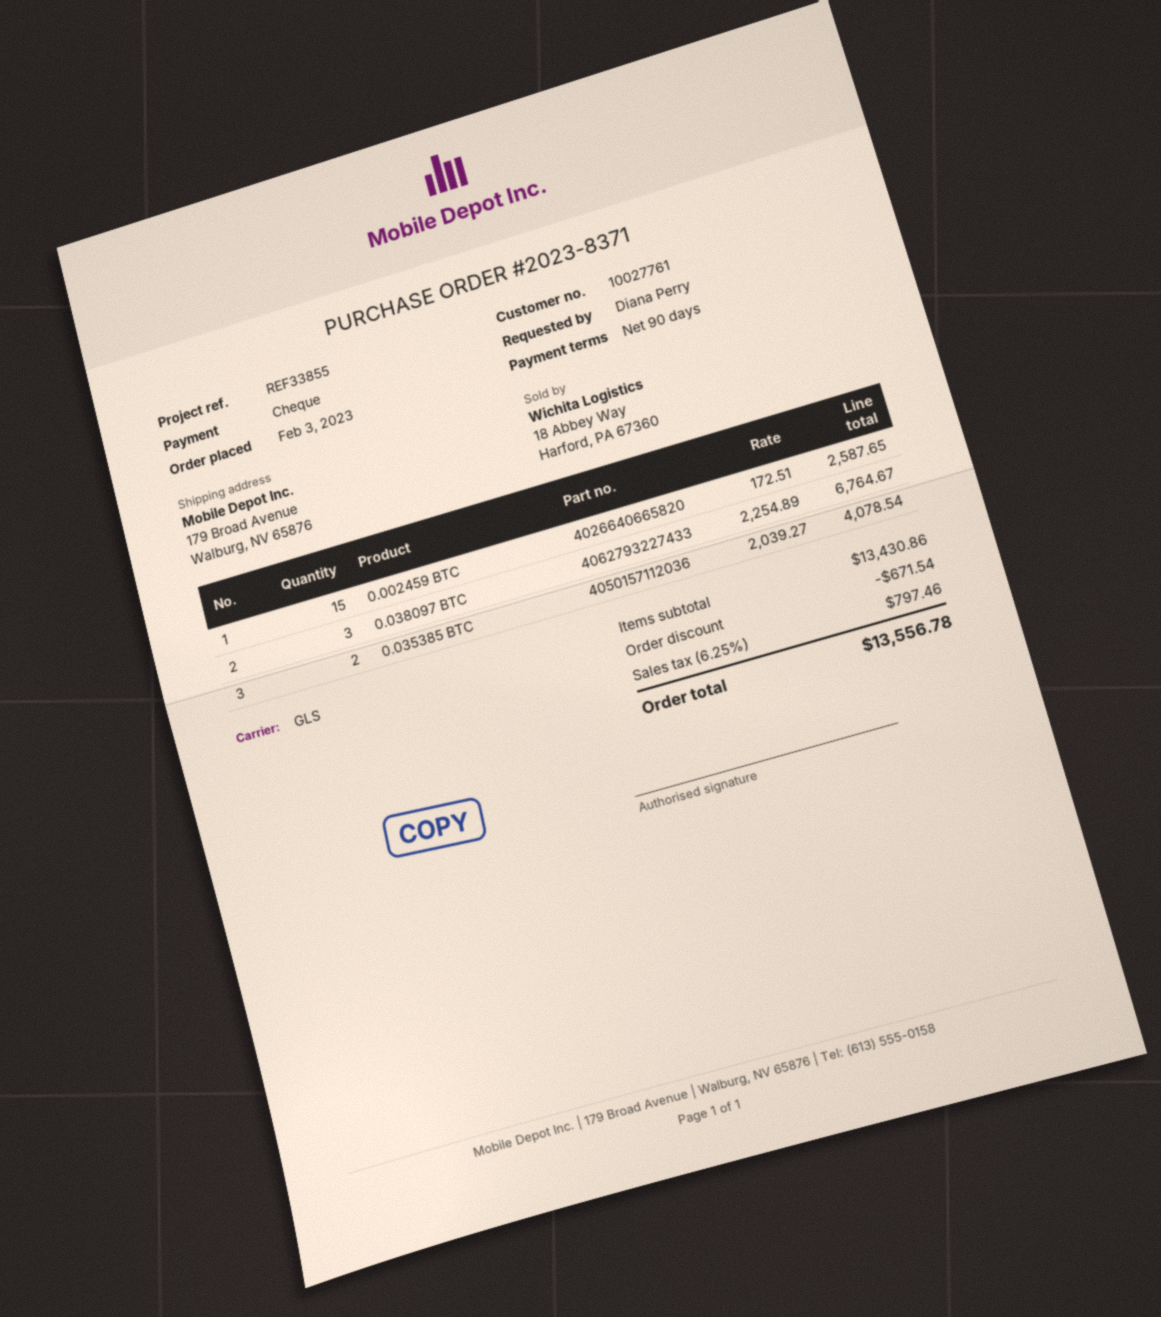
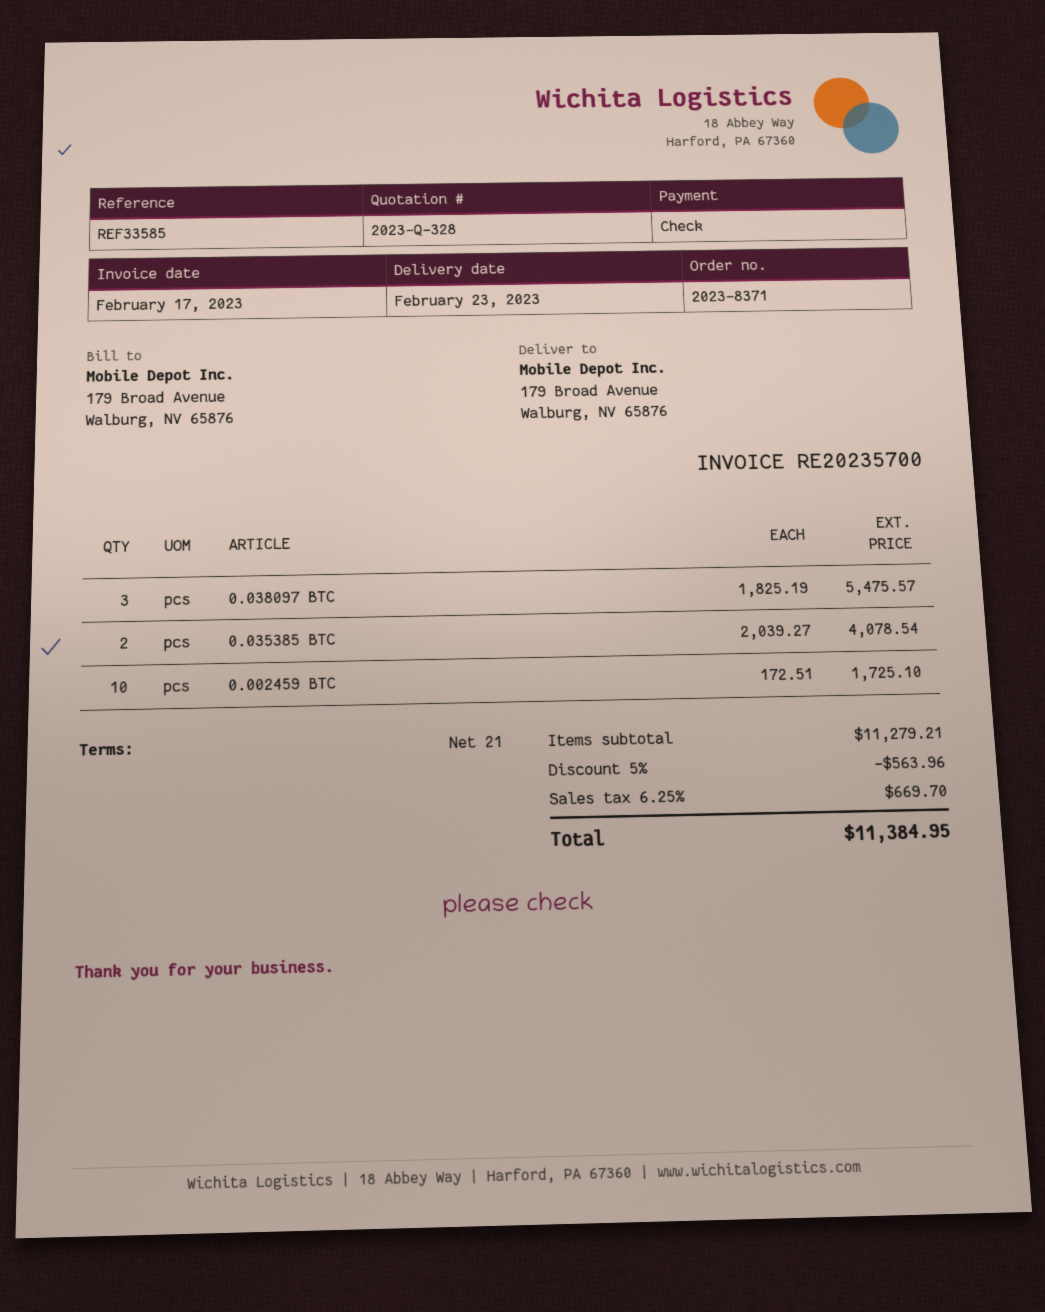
payment terms: 90 days -> 21 days
reference: REF33855 -> REF33585
0.002459 BTC: 15 x 172.51 = 2587.65 -> 10 x 172.51 = 1725.10
0.038097 BTC: 3 x 2254.89 = 6764.67 -> 3 x 1825.19 = 5475.57
subtotal: 13430.86 -> 11279.21
discount: 671.54 -> 563.96
tax: 6.25% = 797.46 -> 6.25% = 669.70
total: 13556.78 -> 11384.95

